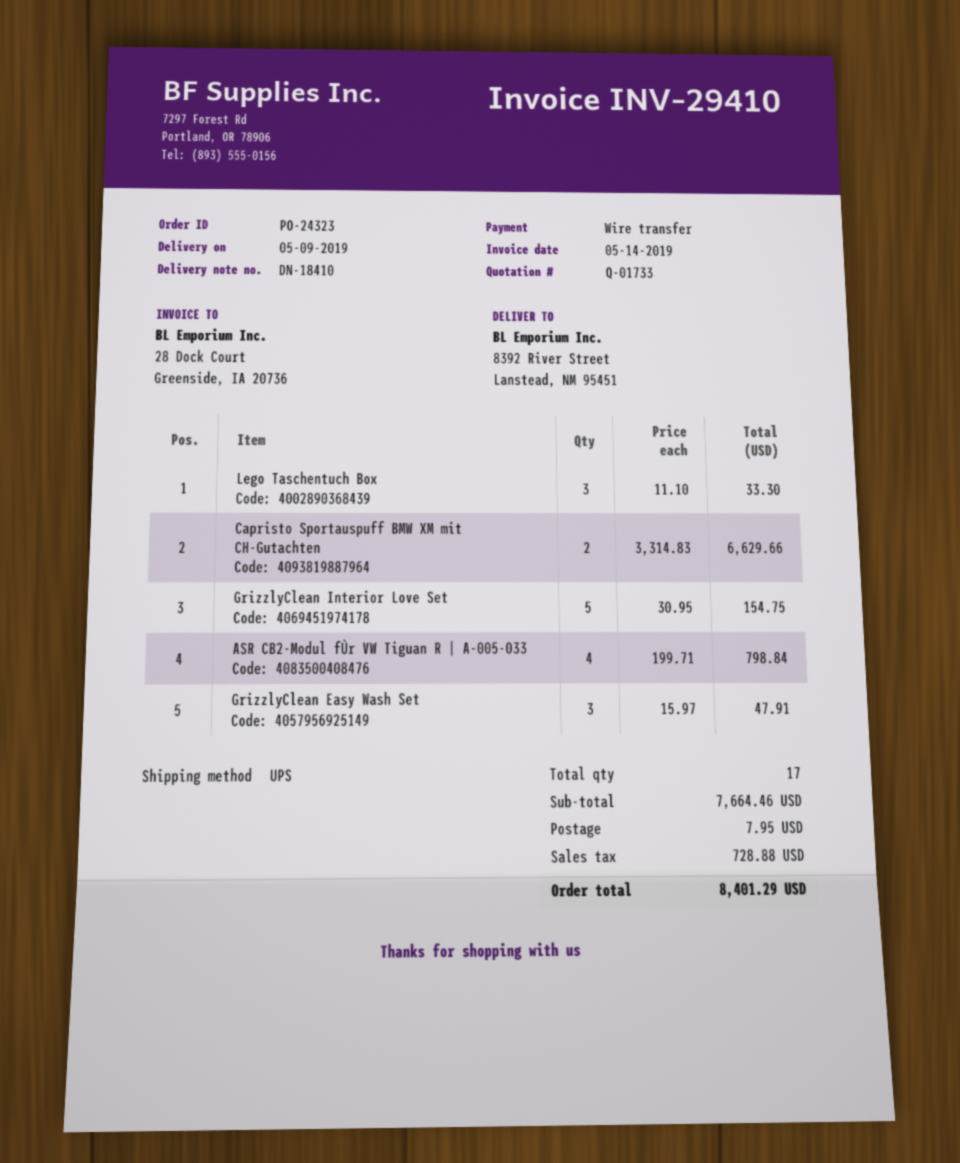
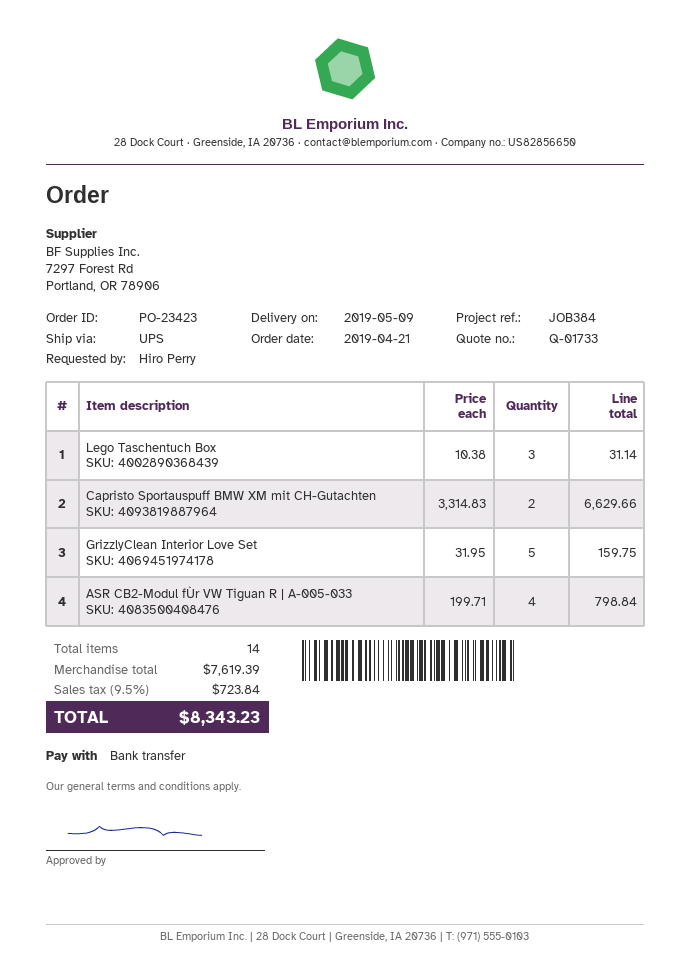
order number: PO-24323 -> PO-23423
Lego Taschentuch Box: 3 x 11.10 = 33.30 -> 3 x 10.38 = 31.14
GrizzlyClean Interior Love Set: 5 x 30.95 = 154.75 -> 5 x 31.95 = 159.75
GrizzlyClean Easy Wash Set: 3 x 15.97 = 47.91 -> none
total quantity: 17 -> 14
subtotal: 7664.46 -> 7619.39
shipping: 7.95 -> none
tax: 728.88 -> 723.84
total: 8401.29 -> 8343.23

